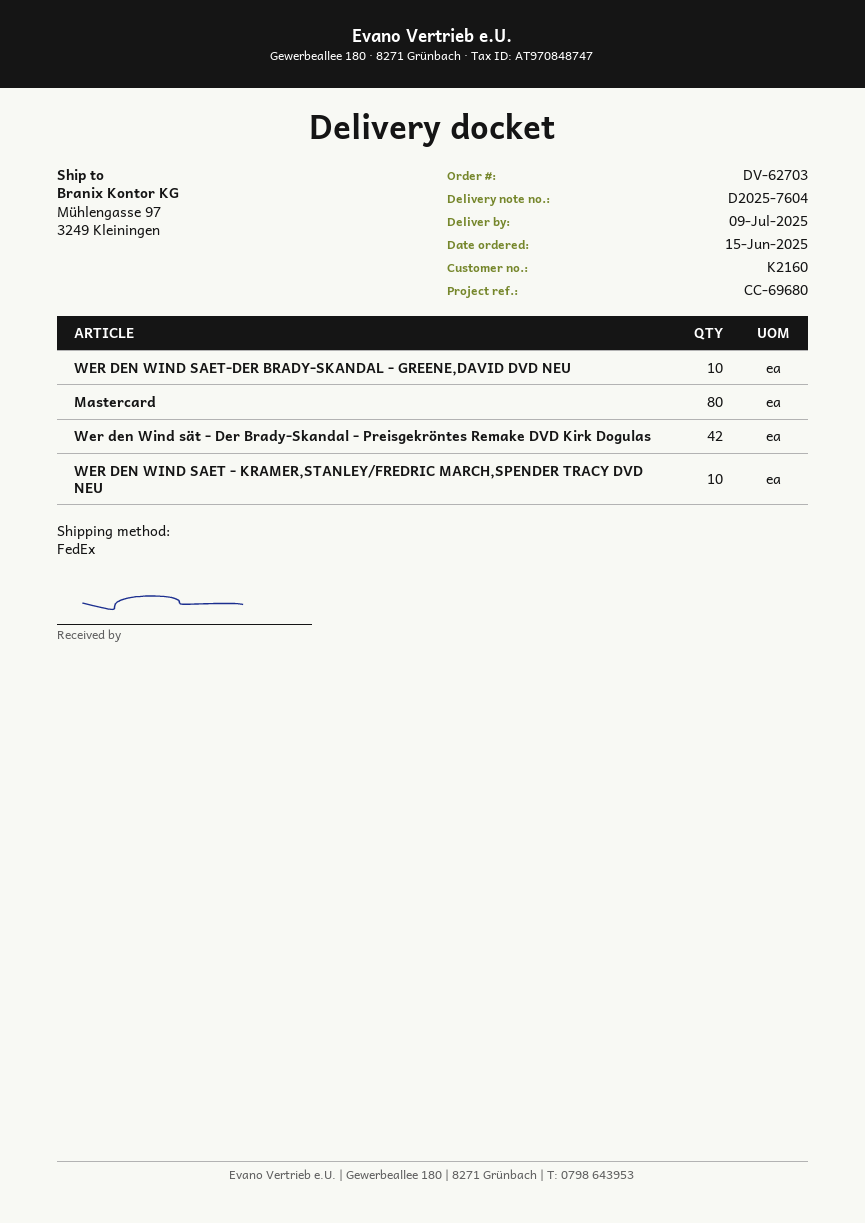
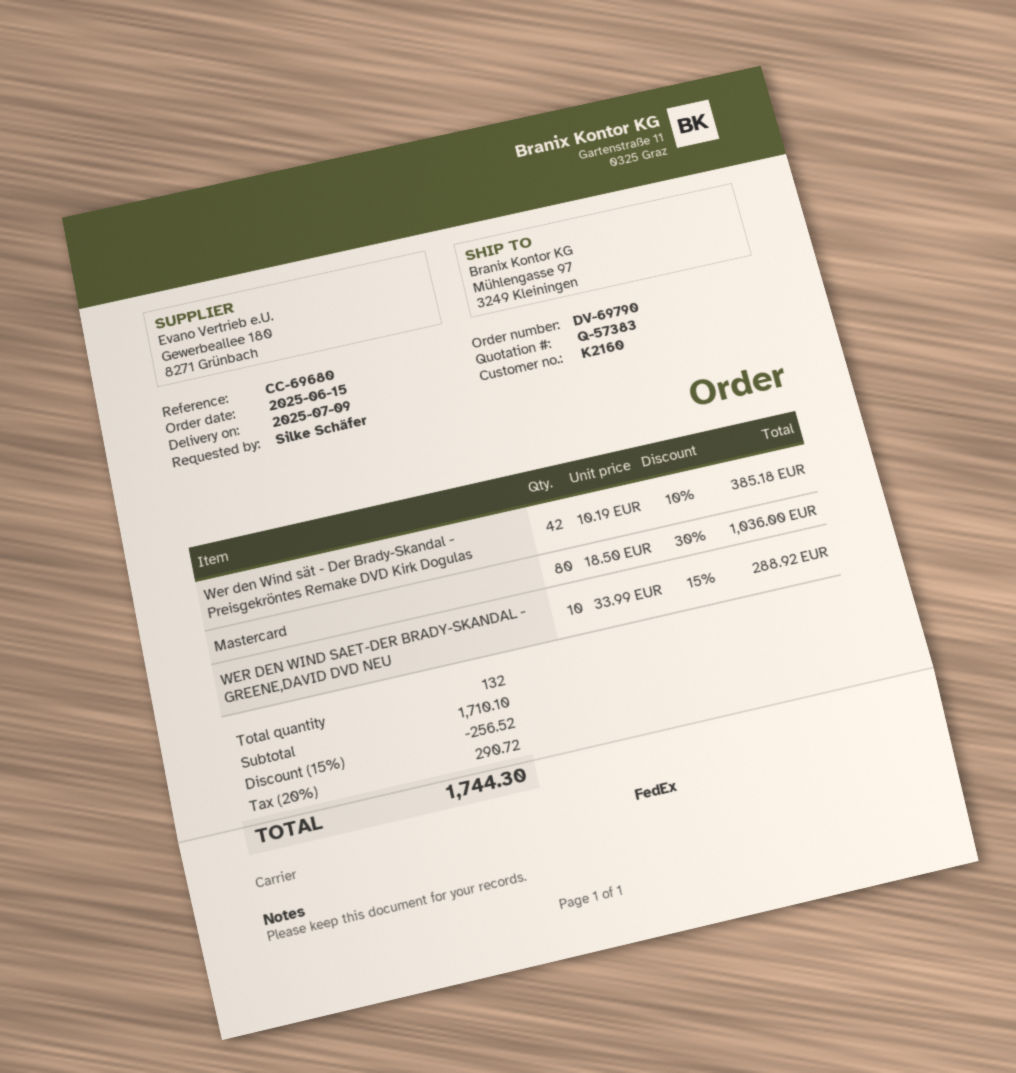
order number: DV-62703 -> DV-69790
WER DEN WIND SAET - KRAMER,STANLEY/FREDRIC MARCH,SPENDER TRACY DVD NEU: 10 -> none

